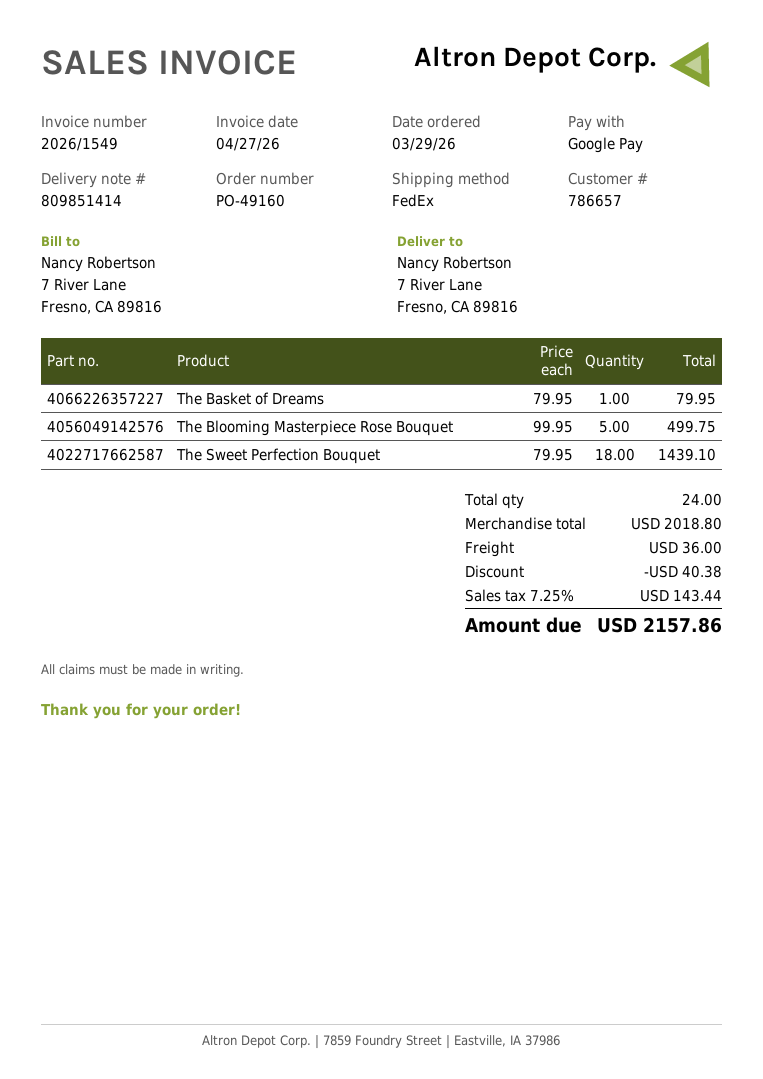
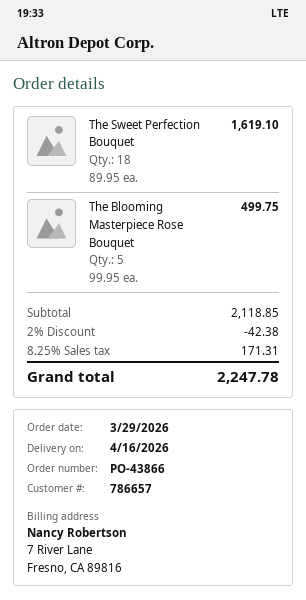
order number: PO-49160 -> PO-43866
The Basket of Dreams: 1 x 79.95 = 79.95 -> none
The Sweet Perfection Bouquet: 18 x 79.95 = 1439.10 -> 18 x 89.95 = 1619.10
subtotal: 2018.80 -> 2118.85
discount: 40.38 -> 42.38
shipping: 36.00 -> none
tax: 7.25% = 143.44 -> 8.25% = 171.31
total: 2157.86 -> 2247.78

